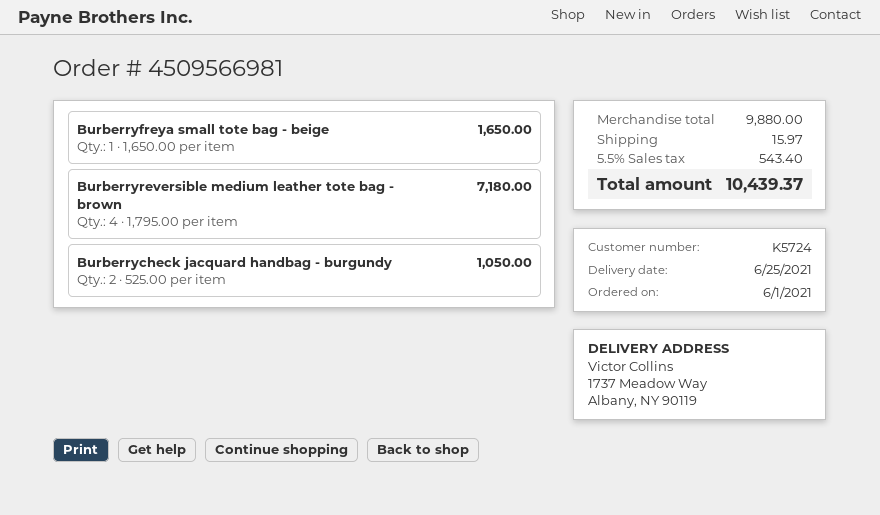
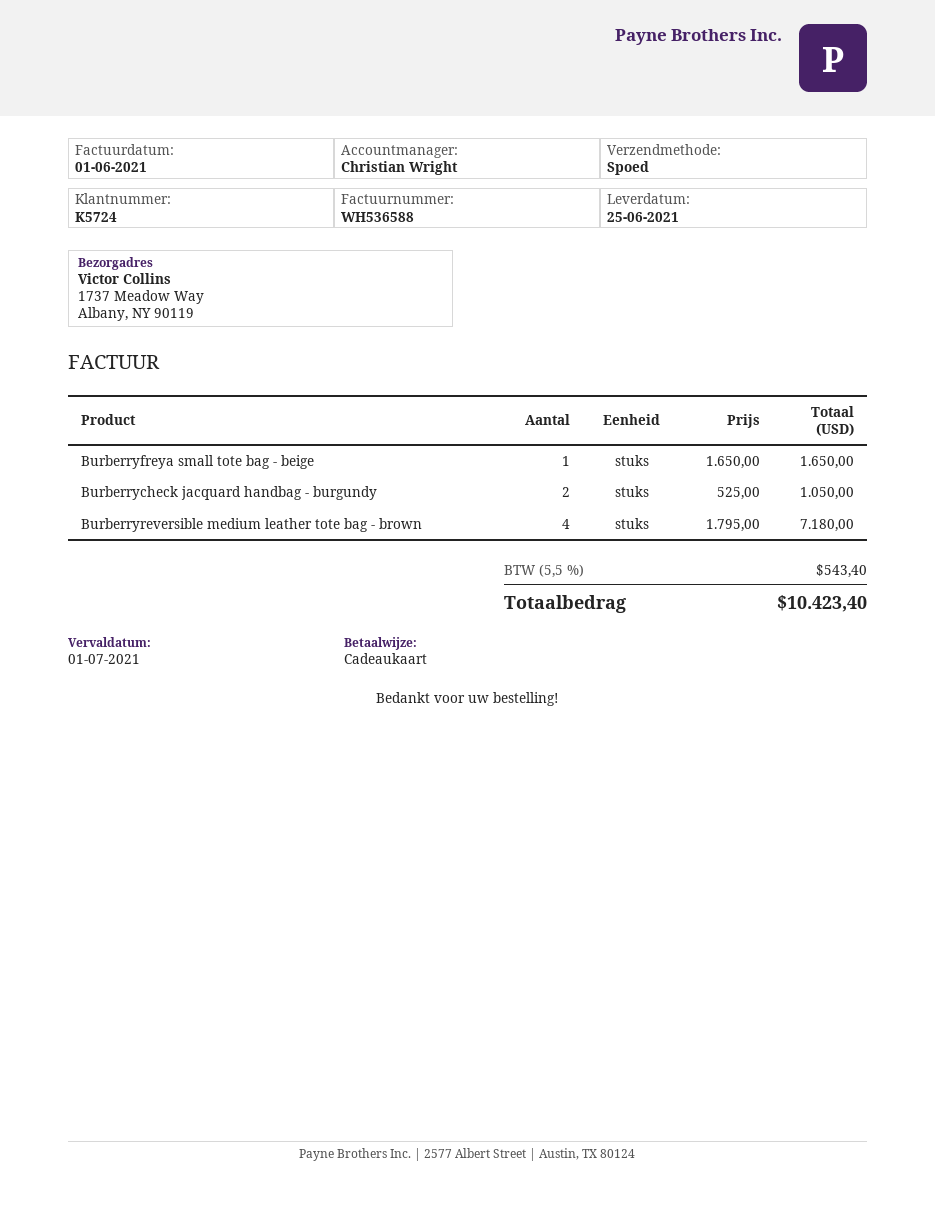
shipping: 15.97 -> none
total: 10439.37 -> 10423.40

